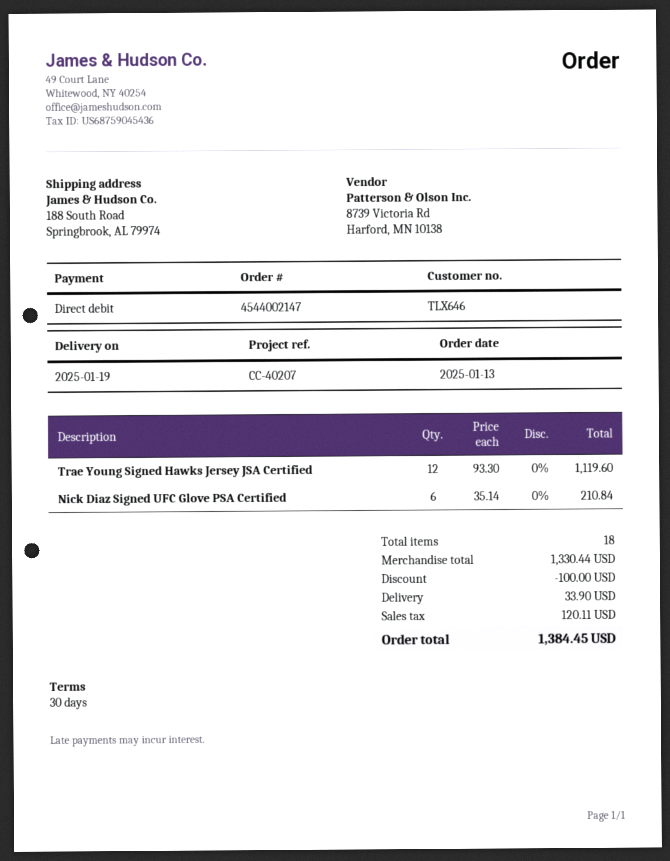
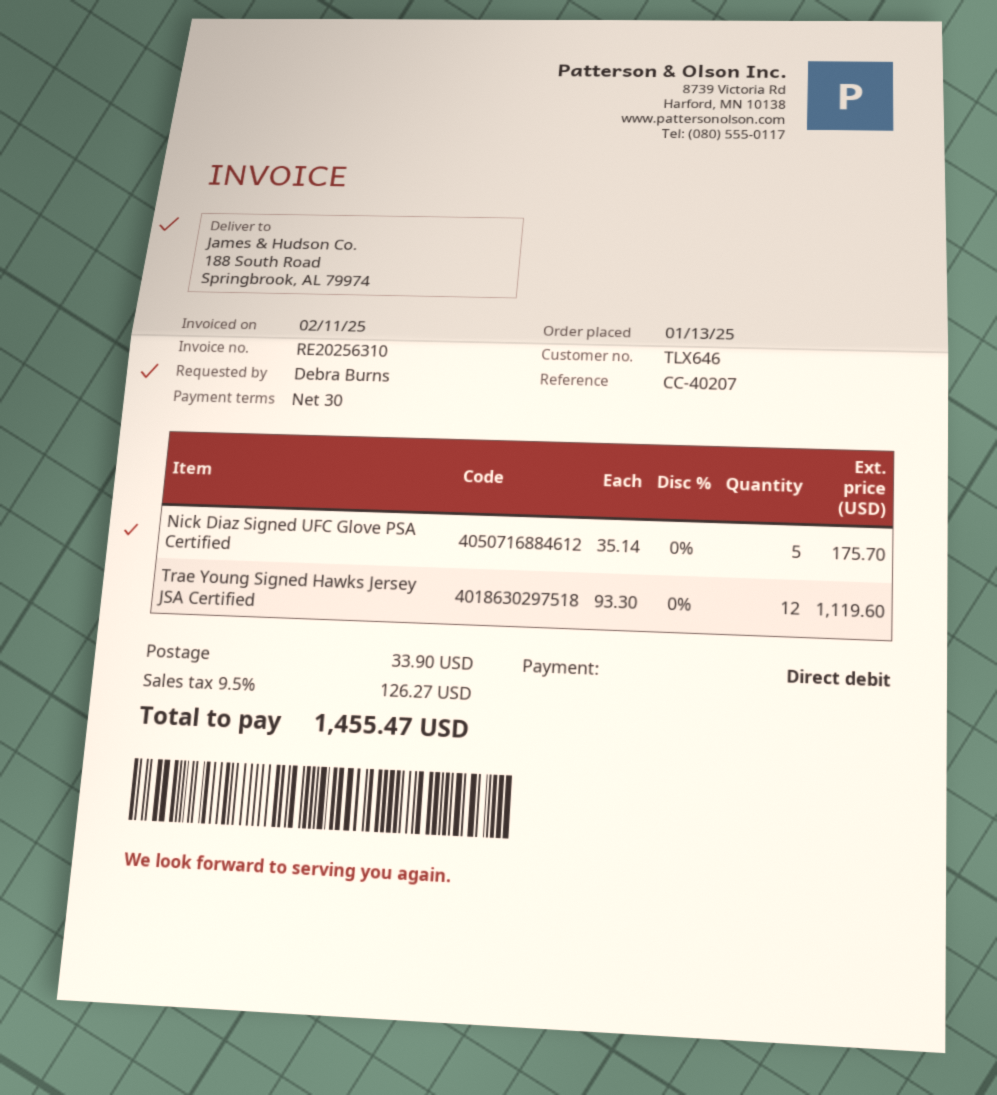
Nick Diaz Signed UFC Glove PSA Certified: 6 x 35.14 = 210.84 -> 5 x 35.14 = 175.70
discount: 100.00 -> none
tax: 120.11 -> 126.27
total: 1384.45 -> 1455.47

